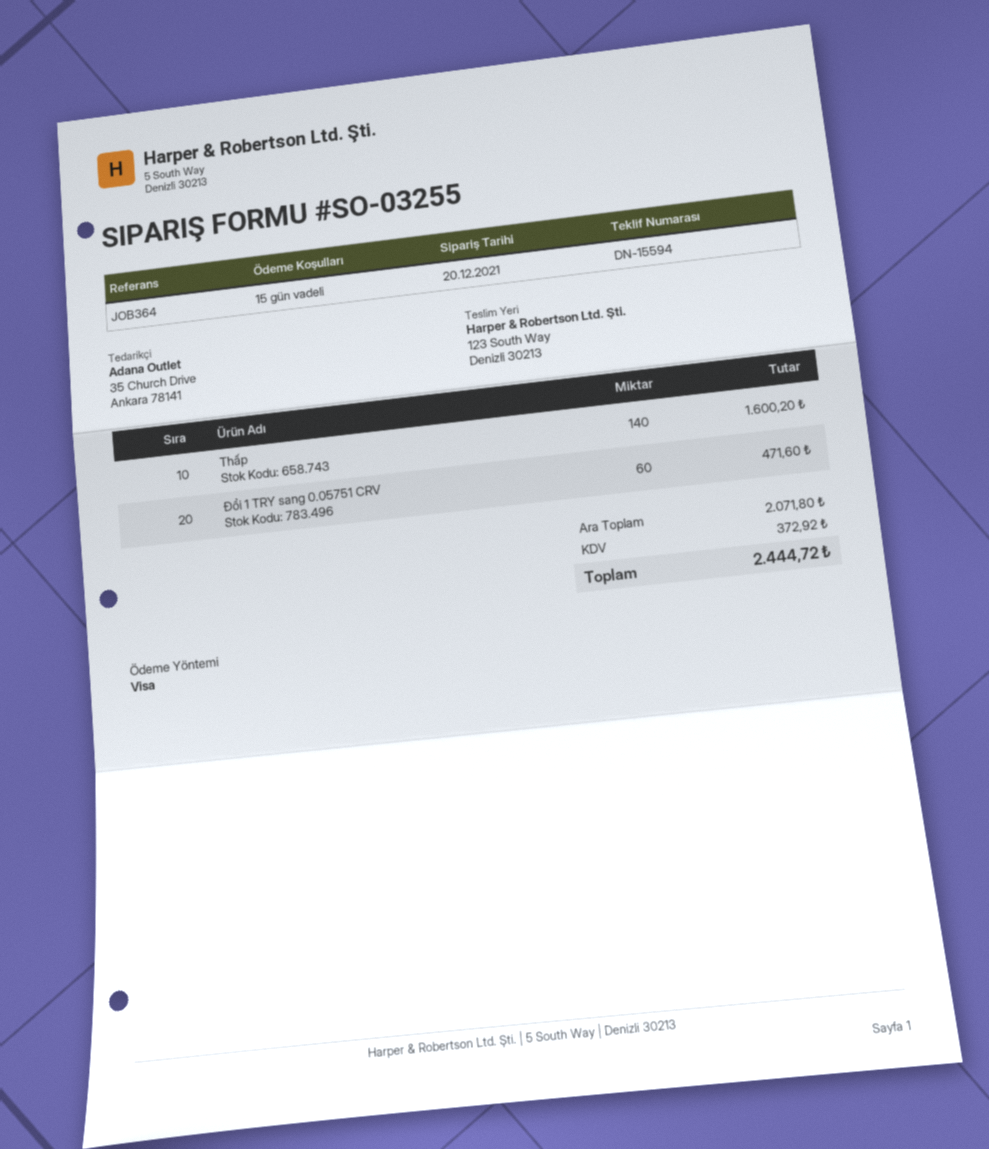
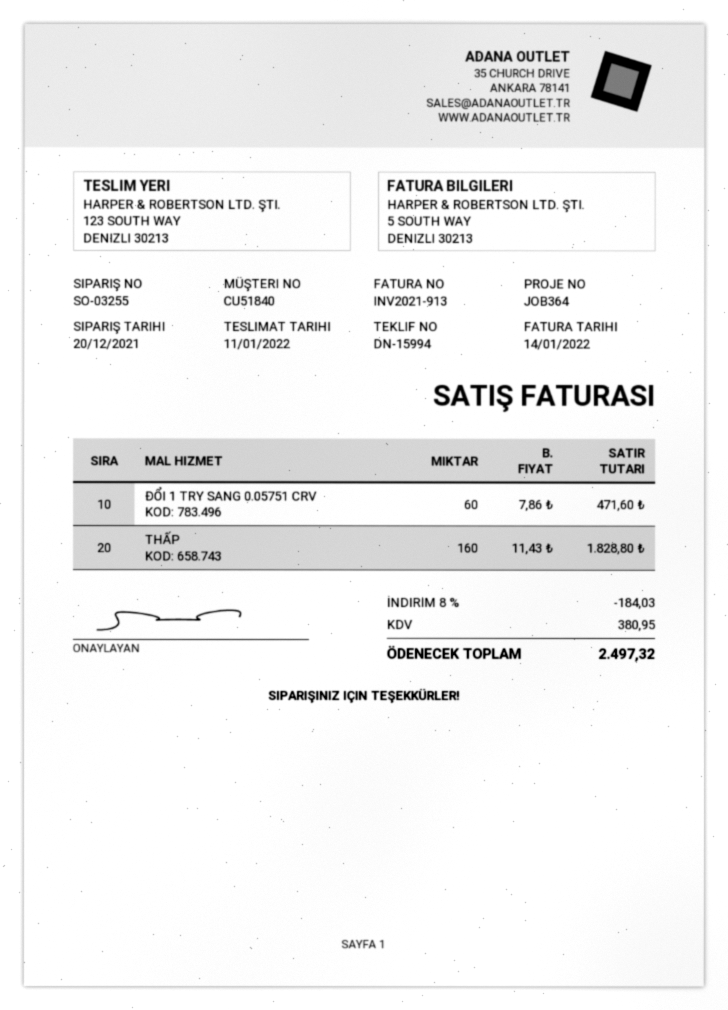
quote number: DN-15594 -> DN-15994
Thấp: 140 for 1600.20 -> 160 for 1828.80
discount: none -> 8% = 184.03
tax: 372.92 -> 380.95
total: 2444.72 -> 2497.32

